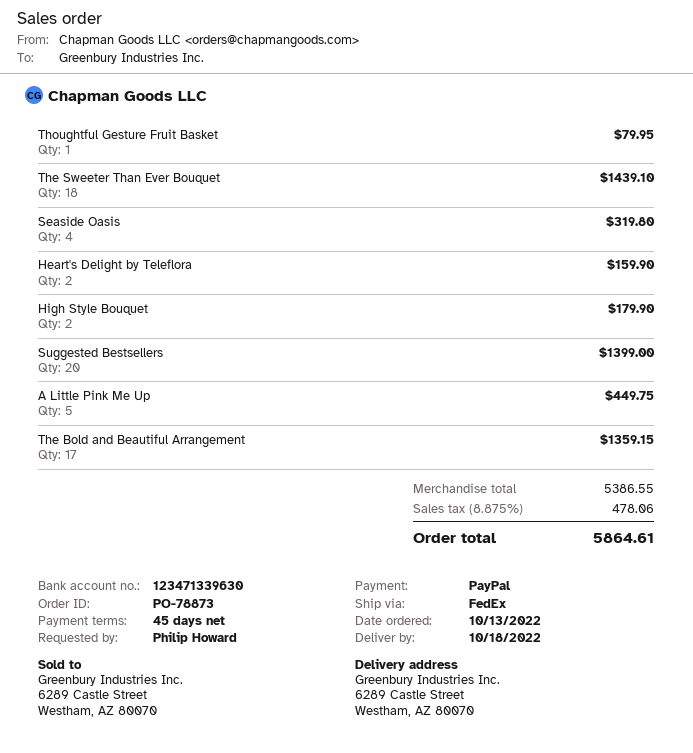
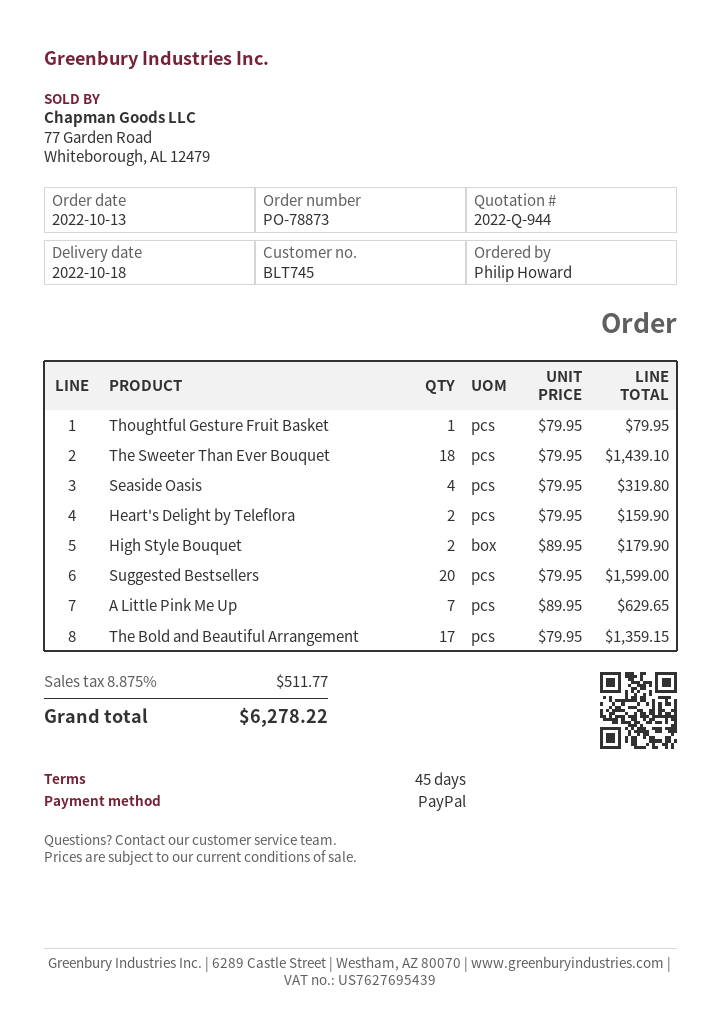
Suggested Bestsellers: 20 for 1399.00 -> 20 for 1599.00
A Little Pink Me Up: 5 for 449.75 -> 7 for 629.65
tax: 8.875% = 478.06 -> 8.875% = 511.77
total: 5864.61 -> 6278.22

